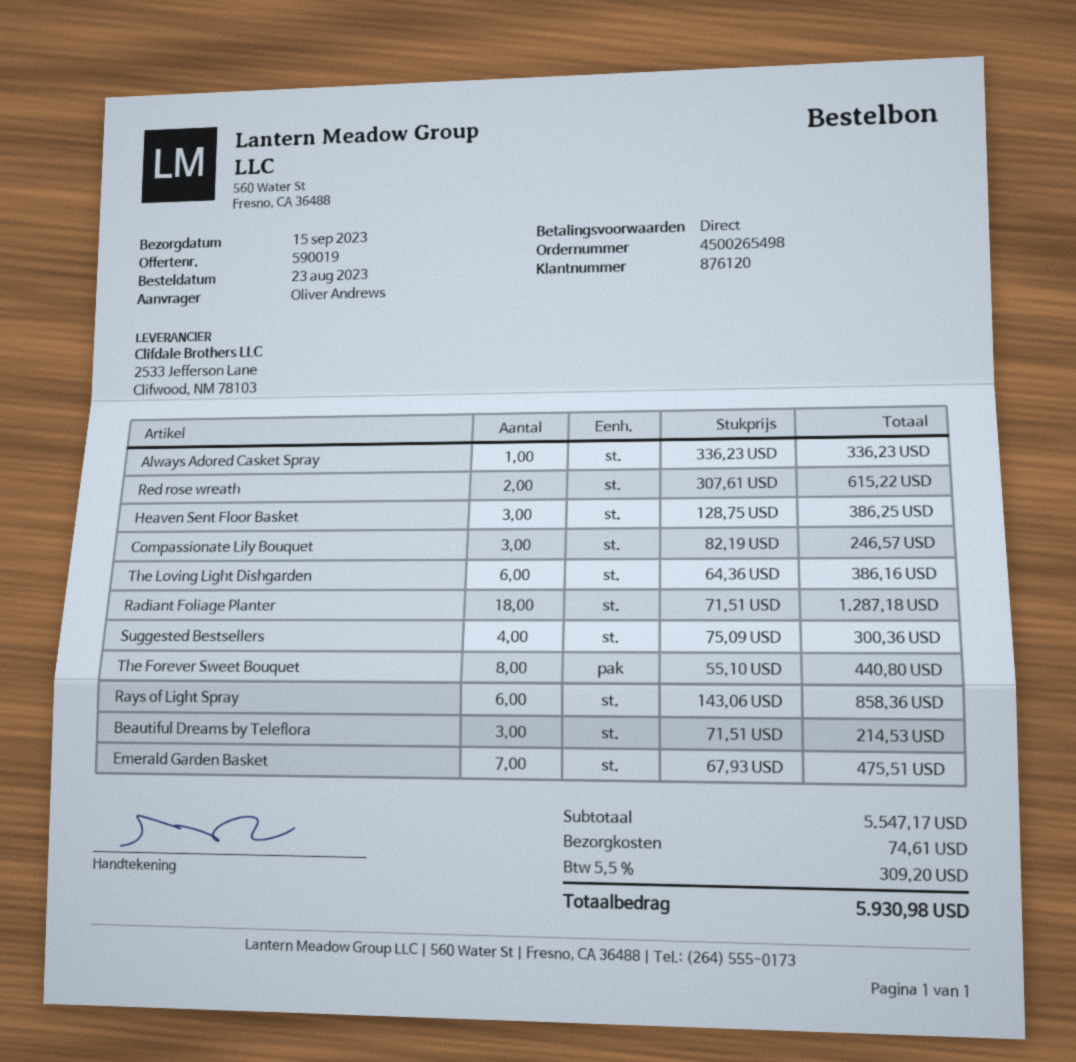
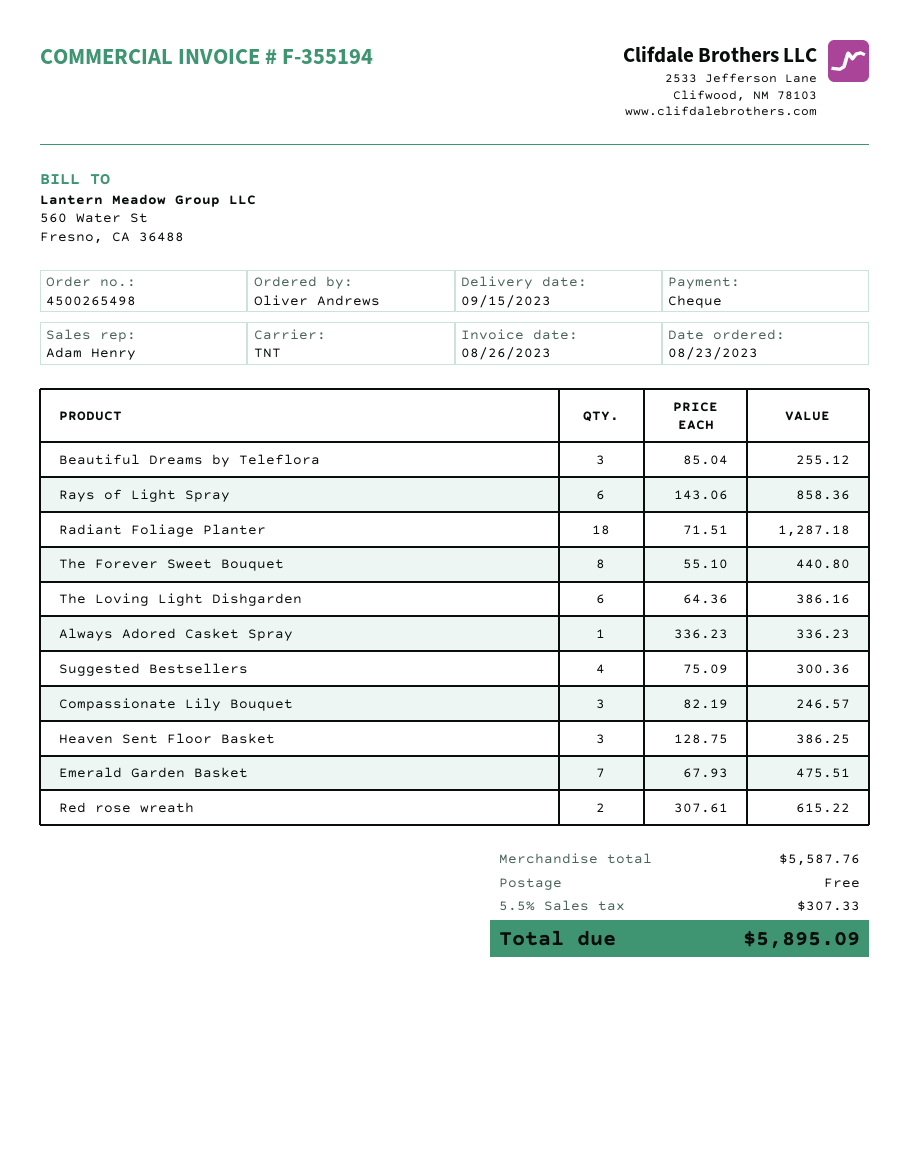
Beautiful Dreams by Teleflora: 3 x 71.51 = 214.53 -> 3 x 85.04 = 255.12
subtotal: 5547.17 -> 5587.76
shipping: 74.61 -> 0.00
tax: 5.5% = 309.20 -> 5.5% = 307.33
total: 5930.98 -> 5895.09

